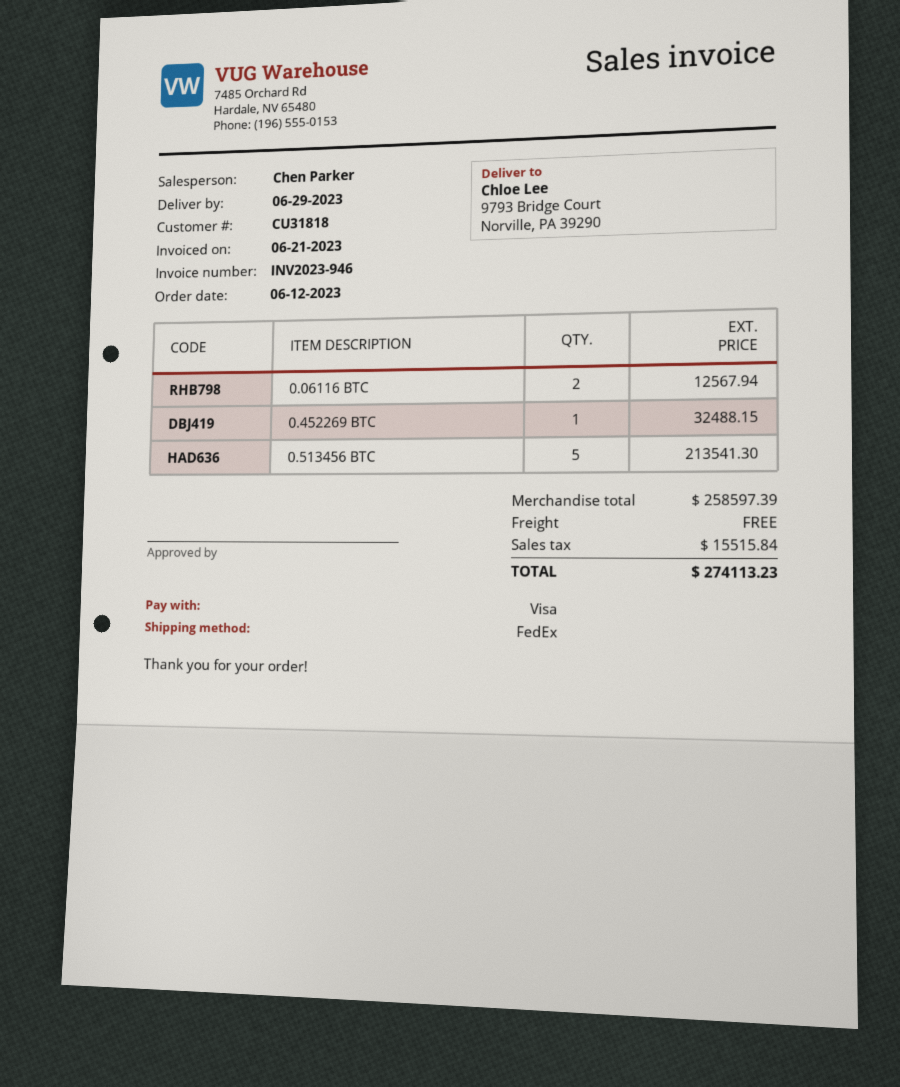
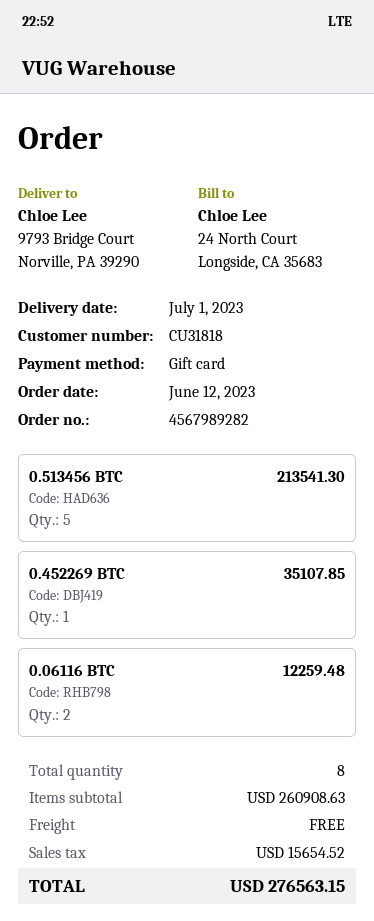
delivery date: 2023-06-29 -> 2023-07-01
payment method: Visa -> gift card
0.06116 BTC: 2 for 12567.94 -> 2 for 12259.48
0.452269 BTC: 1 for 32488.15 -> 1 for 35107.85
subtotal: 258597.39 -> 260908.63
tax: 15515.84 -> 15654.52
total: 274113.23 -> 276563.15

